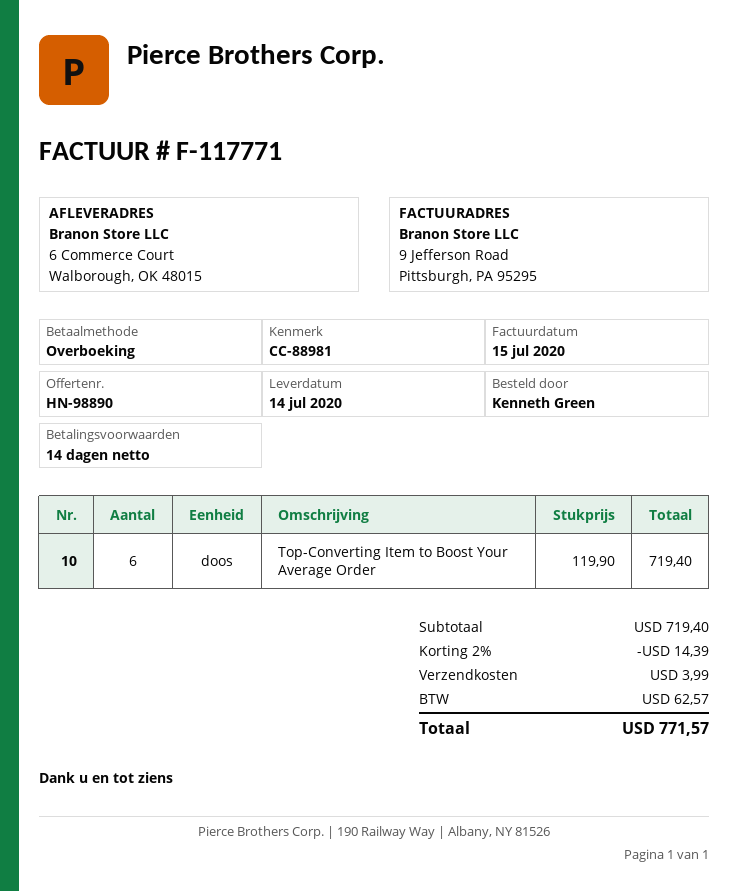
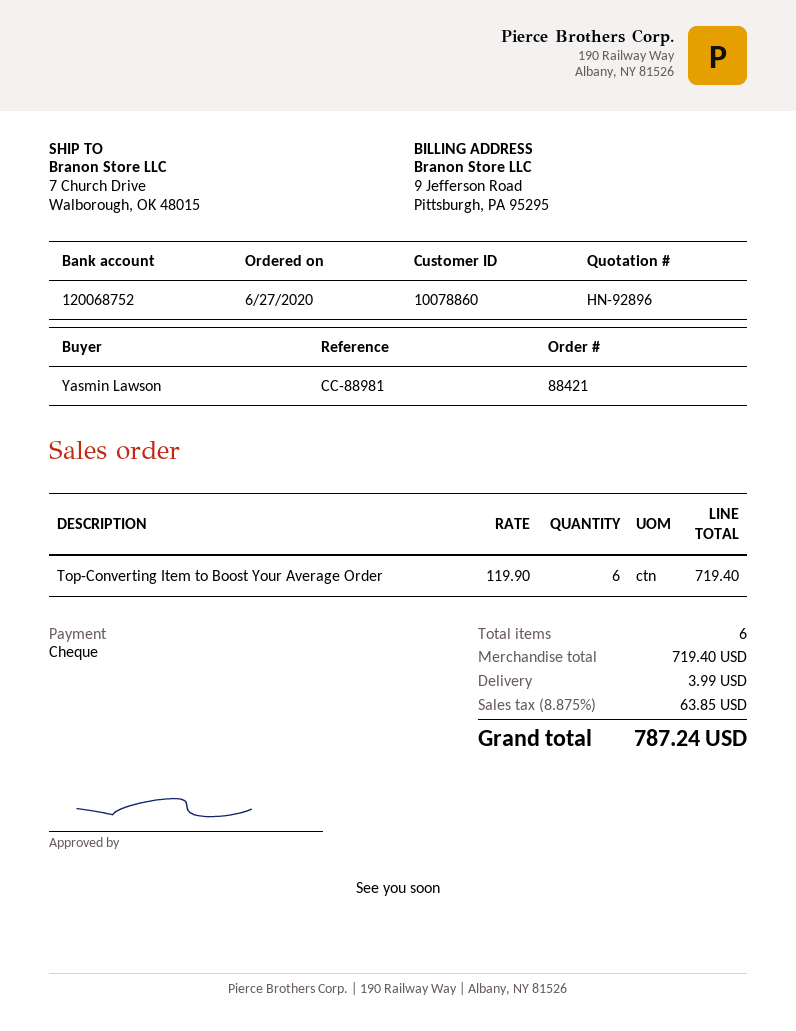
quote number: HN-98890 -> HN-92896
ordered by: Kenneth Green -> Yasmin Lawson
payment method: bank transfer -> cheque
ship to: 6 Commerce Court, Walborough, OK 48015 -> 7 Church Drive, Walborough, OK 48015
discount: 2% = 14.39 -> none
tax: 62.57 -> 63.85
total: 771.57 -> 787.24

